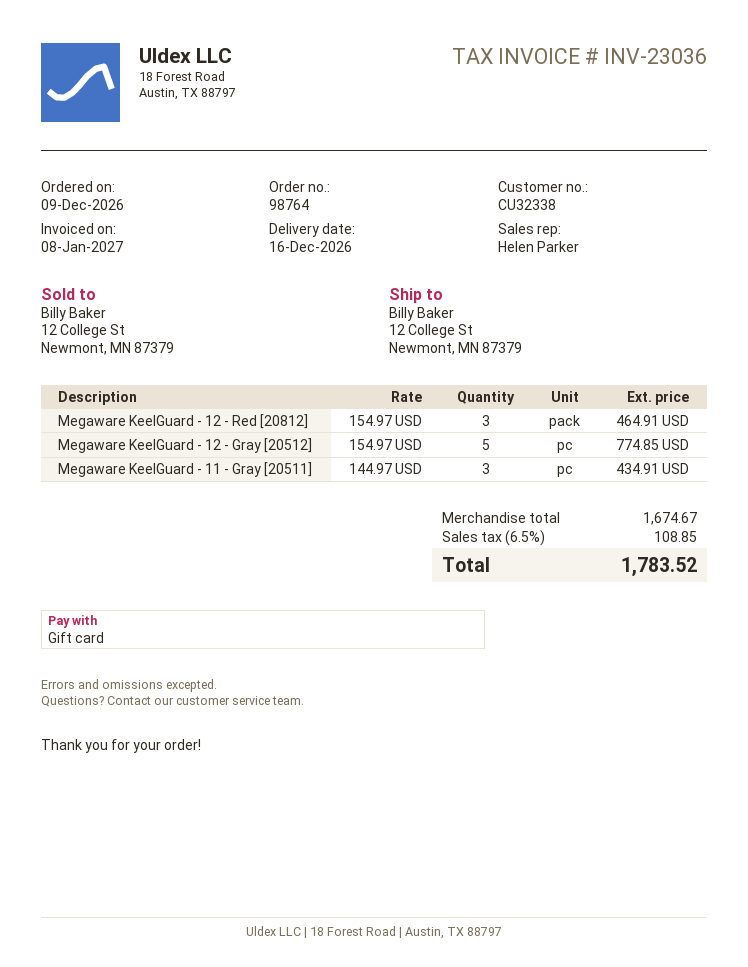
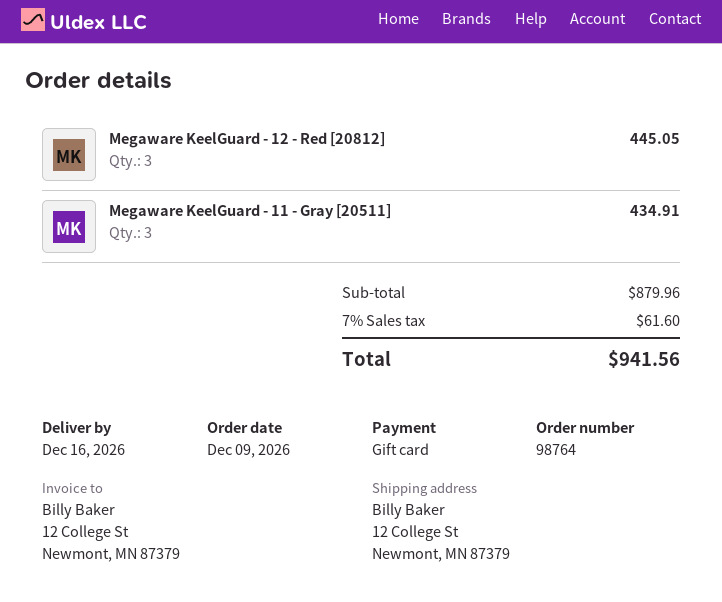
Megaware KeelGuard - 12 - Red [20812]: 3 for 464.91 -> 3 for 445.05
Megaware KeelGuard - 12 - Gray [20512]: 5 for 774.85 -> none
subtotal: 1674.67 -> 879.96
tax: 6.5% = 108.85 -> 7% = 61.60
total: 1783.52 -> 941.56

